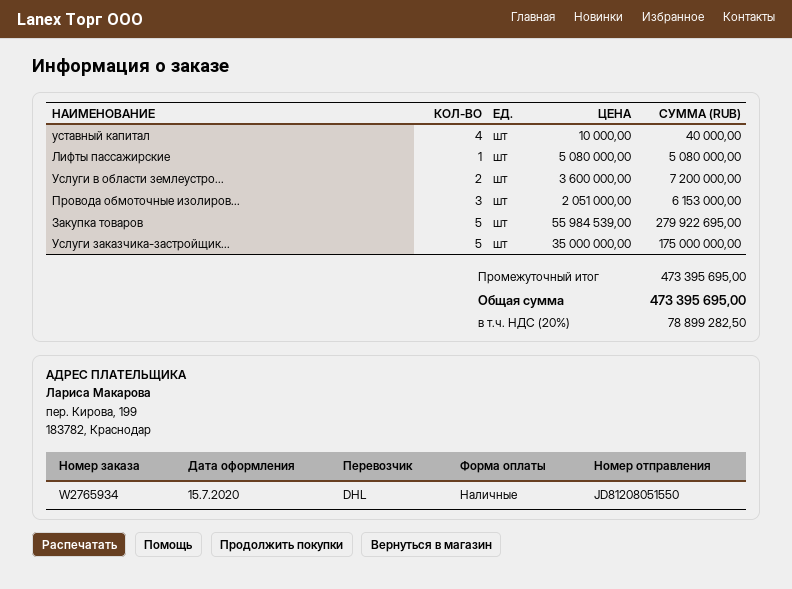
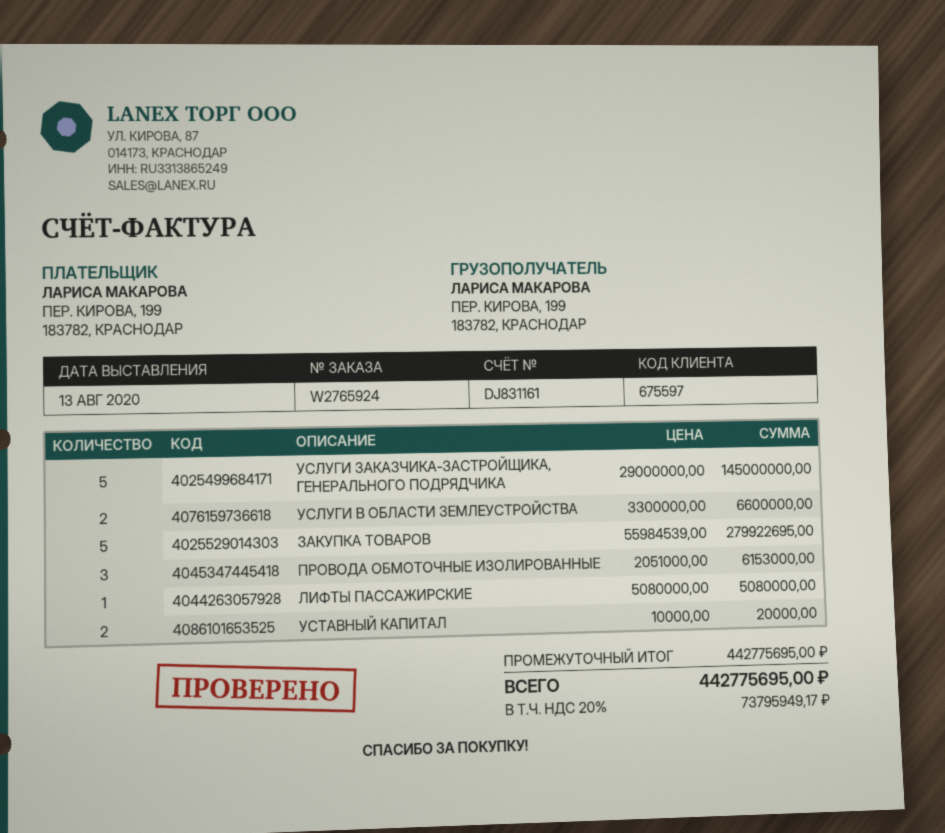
order number: W2765934 -> W2765924
уставный капитал: 4 x 10000.00 = 40000.00 -> 2 x 10000.00 = 20000.00
Услуги в области землеустро...: 2 x 3600000.00 = 7200000.00 -> 2 x 3300000.00 = 6600000.00
Услуги заказчика-застройщик...: 5 x 35000000.00 = 175000000.00 -> 5 x 29000000.00 = 145000000.00
subtotal: 473395695.00 -> 442775695.00
tax: 20% = 78899282.50 -> 20% = 73795949.17
total: 473395695.00 -> 442775695.00

